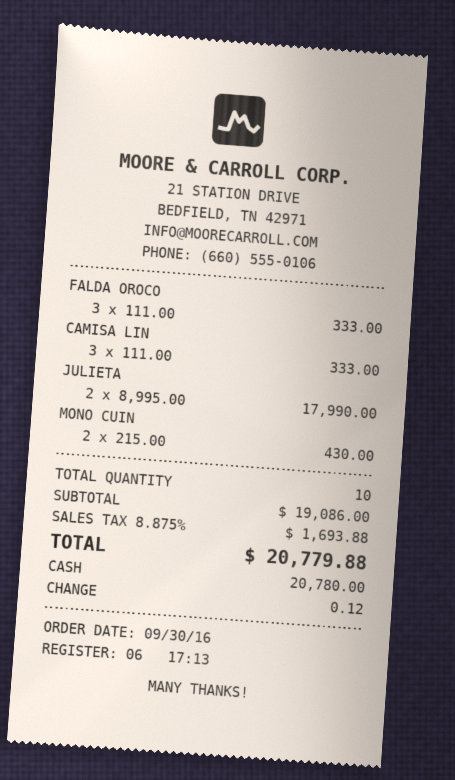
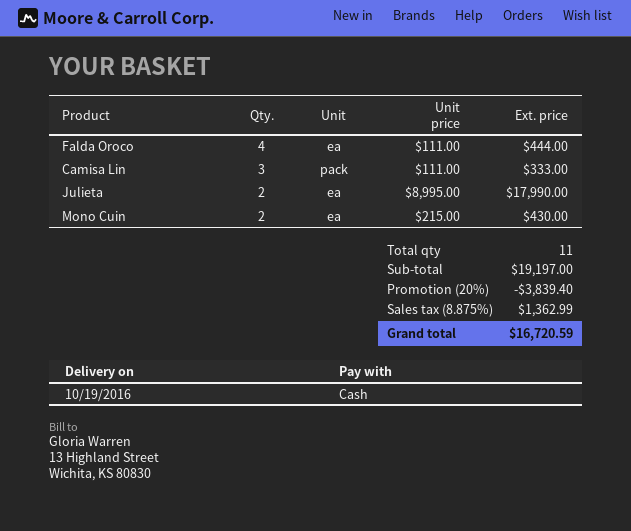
FALDA OROCO: 3 x 111.00 = 333.00 -> 4 x 111.00 = 444.00
total quantity: 10 -> 11
subtotal: 19086.00 -> 19197.00
discount: none -> 20% = 3839.40
tax: 8.875% = 1693.88 -> 8.875% = 1362.99
total: 20779.88 -> 16720.59

